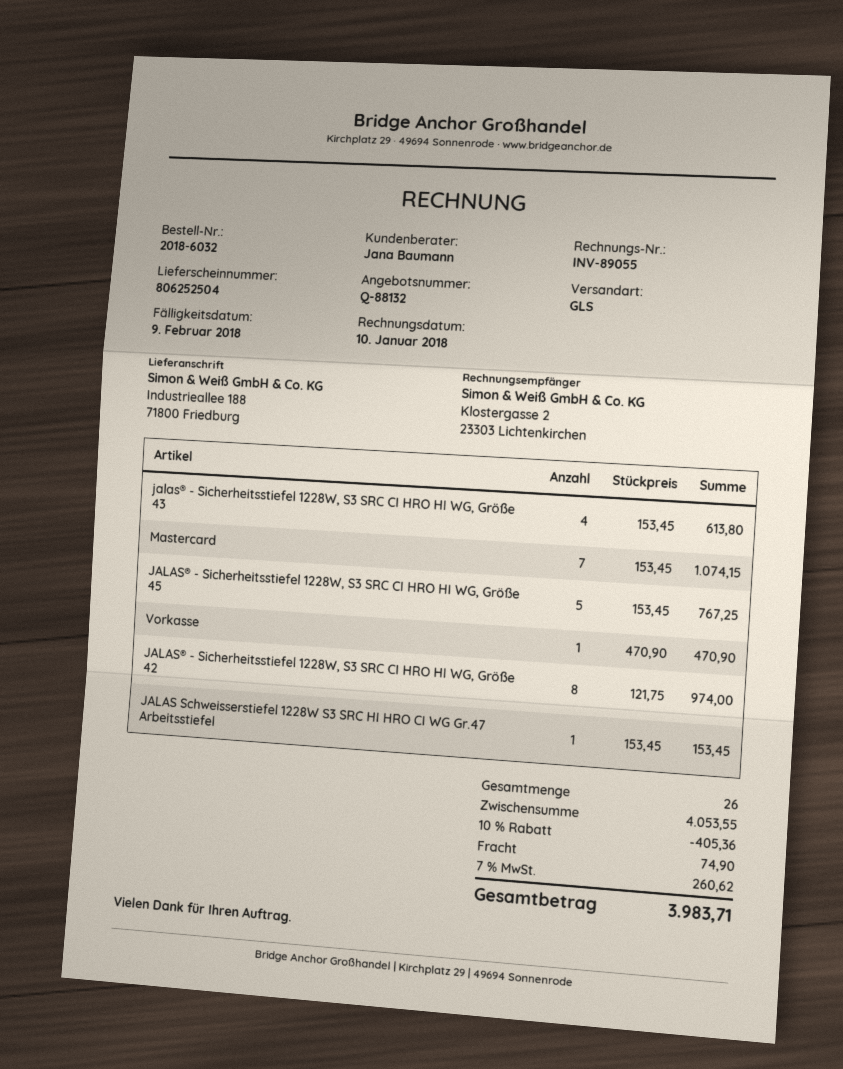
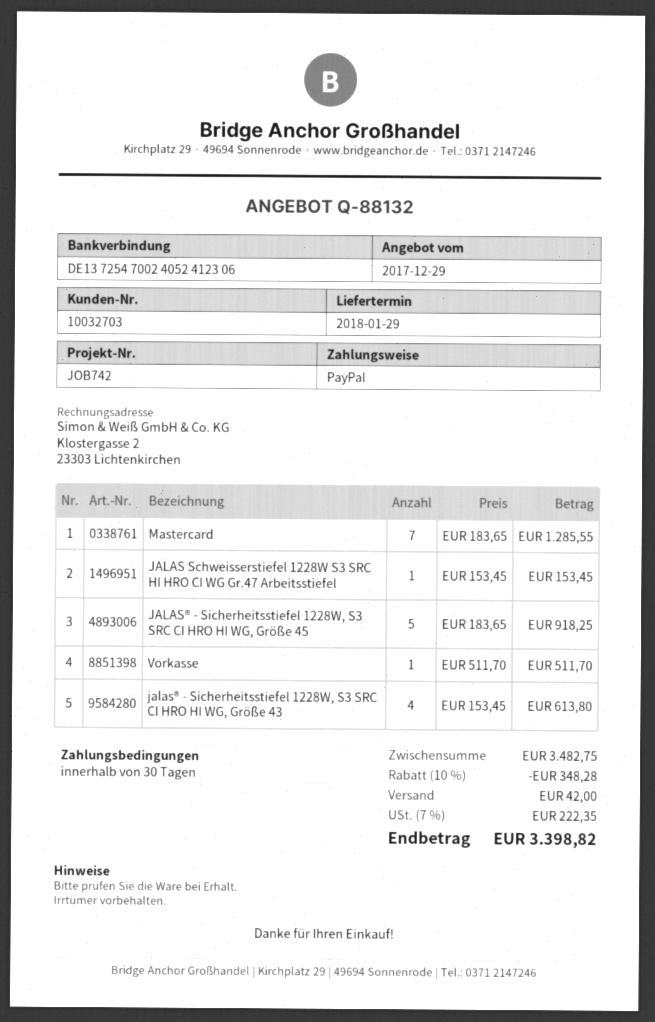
Mastercard: 7 x 153.45 = 1074.15 -> 7 x 183.65 = 1285.55
JALAS® - Sicherheitsstiefel 1228W, S3 SRC CI HRO HI WG, Größe 45: 5 x 153.45 = 767.25 -> 5 x 183.65 = 918.25
Vorkasse: 1 x 470.90 = 470.90 -> 1 x 511.70 = 511.70
JALAS® - Sicherheitsstiefel 1228W, S3 SRC CI HRO HI WG, Größe 42: 8 x 121.75 = 974.00 -> none
subtotal: 4053.55 -> 3482.75
discount: 10% = 405.36 -> 10% = 348.28
shipping: 74.90 -> 42.00
tax: 7% = 260.62 -> 7% = 222.35
total: 3983.71 -> 3398.82

